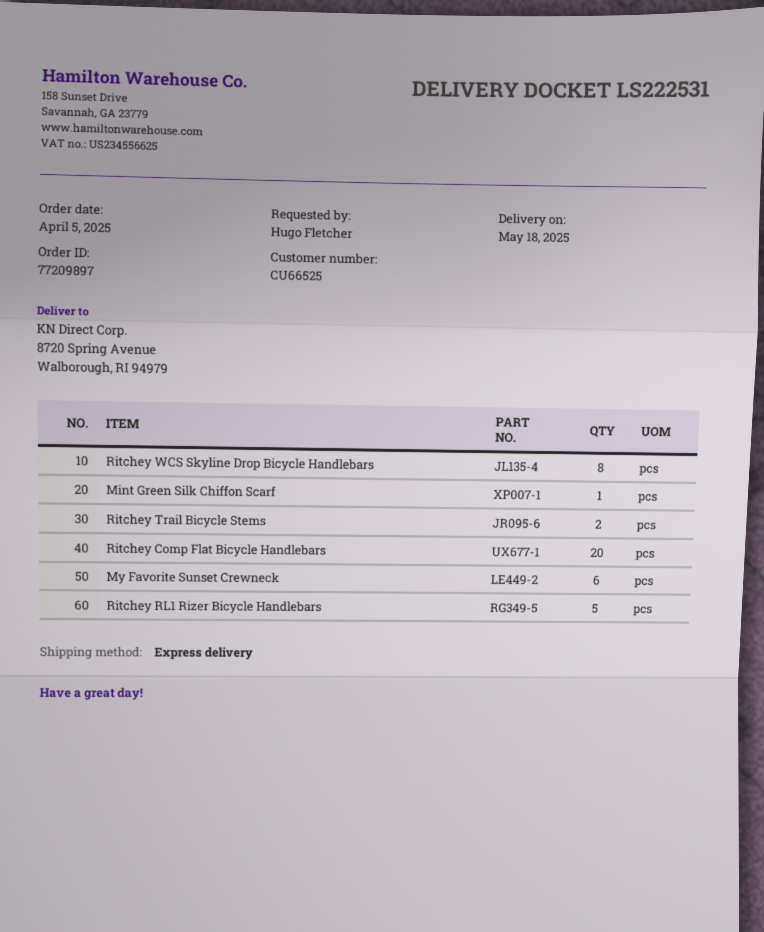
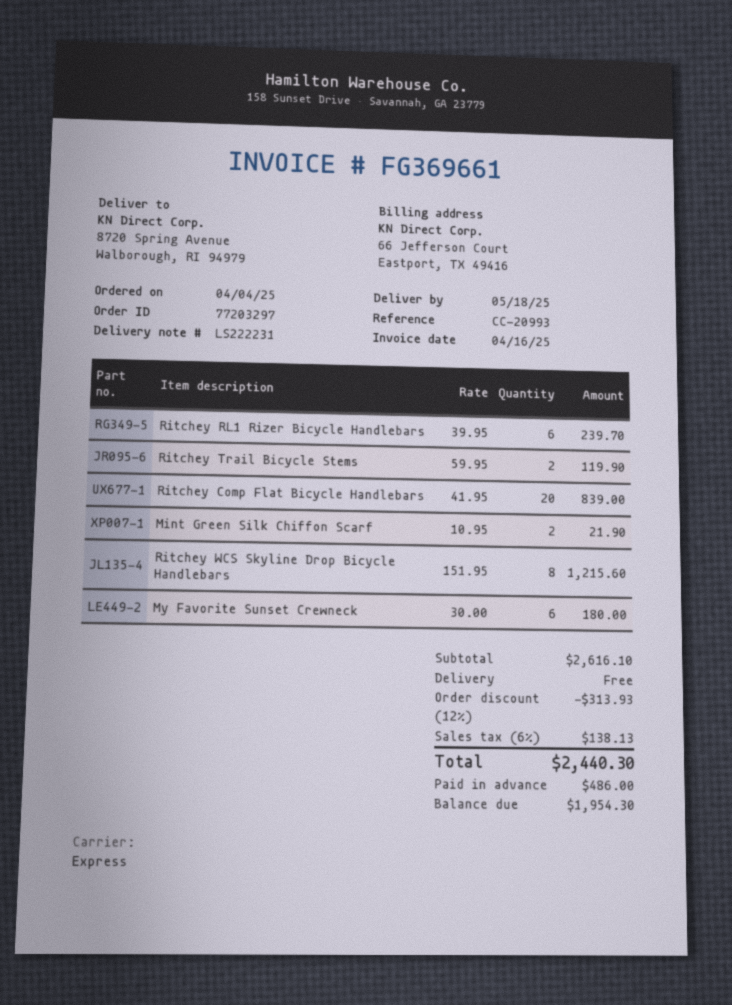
order number: 77209897 -> 77203297
order date: 2025-04-05 -> 2025-04-04
delivery note number: LS222531 -> LS222231
Mint Green Silk Chiffon Scarf: 1 -> 2
Ritchey RL1 Rizer Bicycle Handlebars: 5 -> 6

